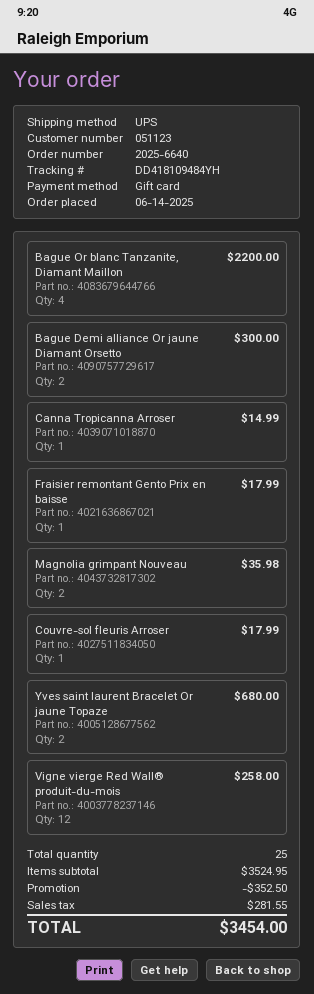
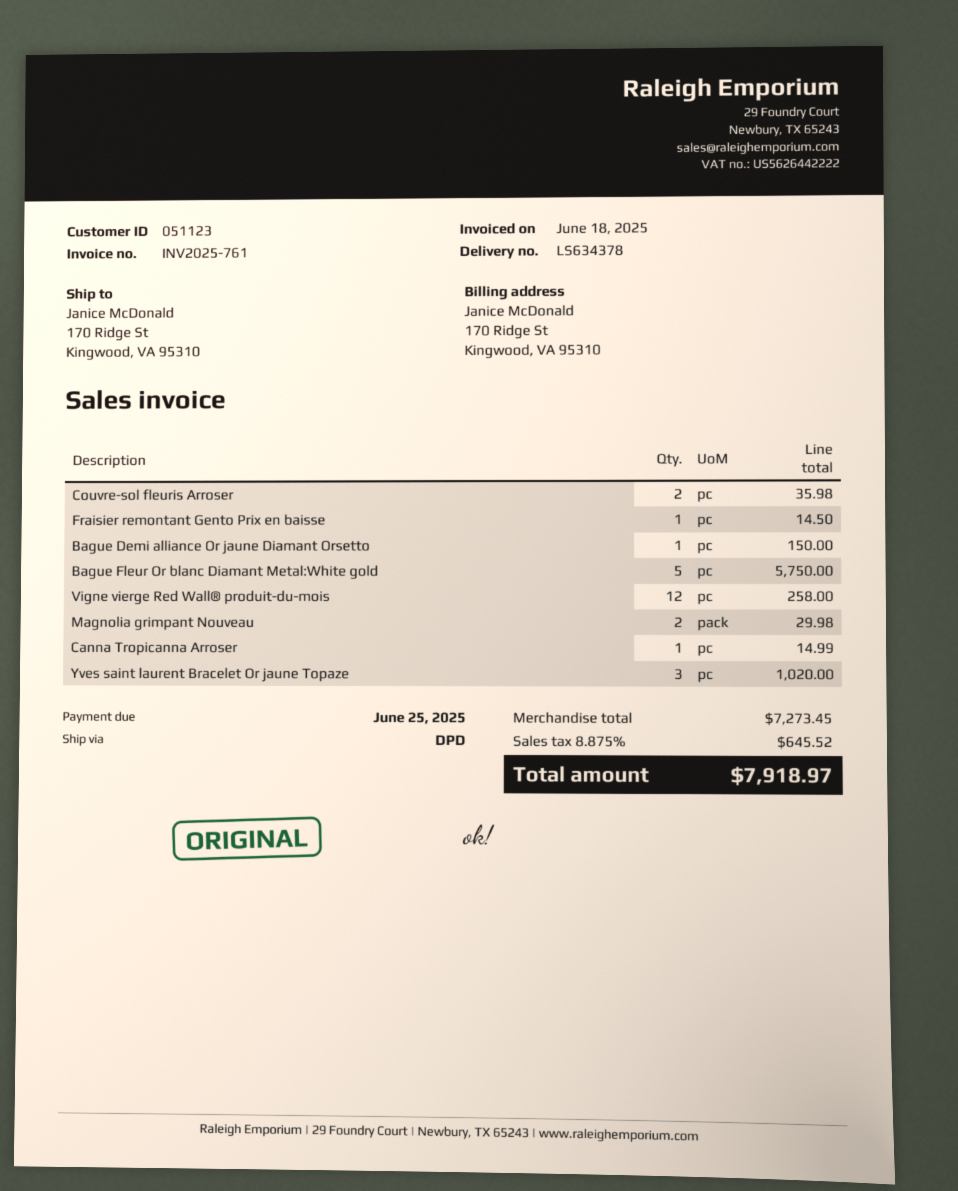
shipping method: UPS -> DPD
Bague Or blanc Tanzanite, Diamant Maillon: 4 for 2200.00 -> none
Bague Demi alliance Or jaune Diamant Orsetto: 2 for 300.00 -> 1 for 150.00
Fraisier remontant Gento Prix en baisse: 1 for 17.99 -> 1 for 14.50
Magnolia grimpant Nouveau: 2 for 35.98 -> 2 for 29.98
Couvre-sol fleuris Arroser: 1 for 17.99 -> 2 for 35.98
Yves saint laurent Bracelet Or jaune Topaze: 2 for 680.00 -> 3 for 1020.00
Bague Fleur Or blanc Diamant Metal:White gold: none -> 5 for 5750.00
subtotal: 3524.95 -> 7273.45
discount: 352.50 -> none
tax: 281.55 -> 645.52
total: 3454.00 -> 7918.97

